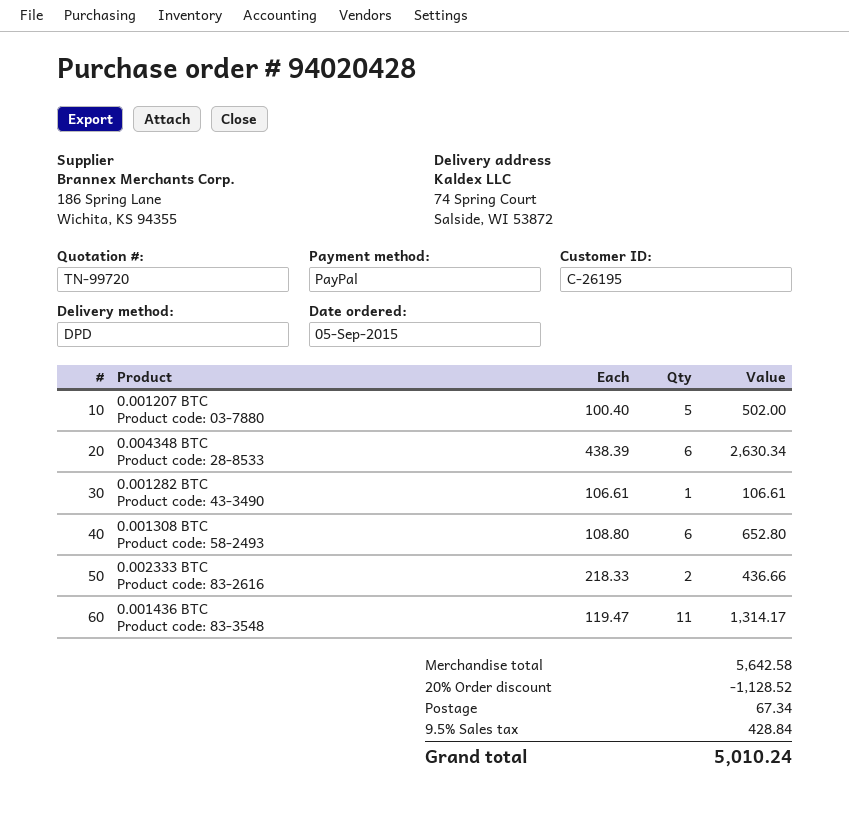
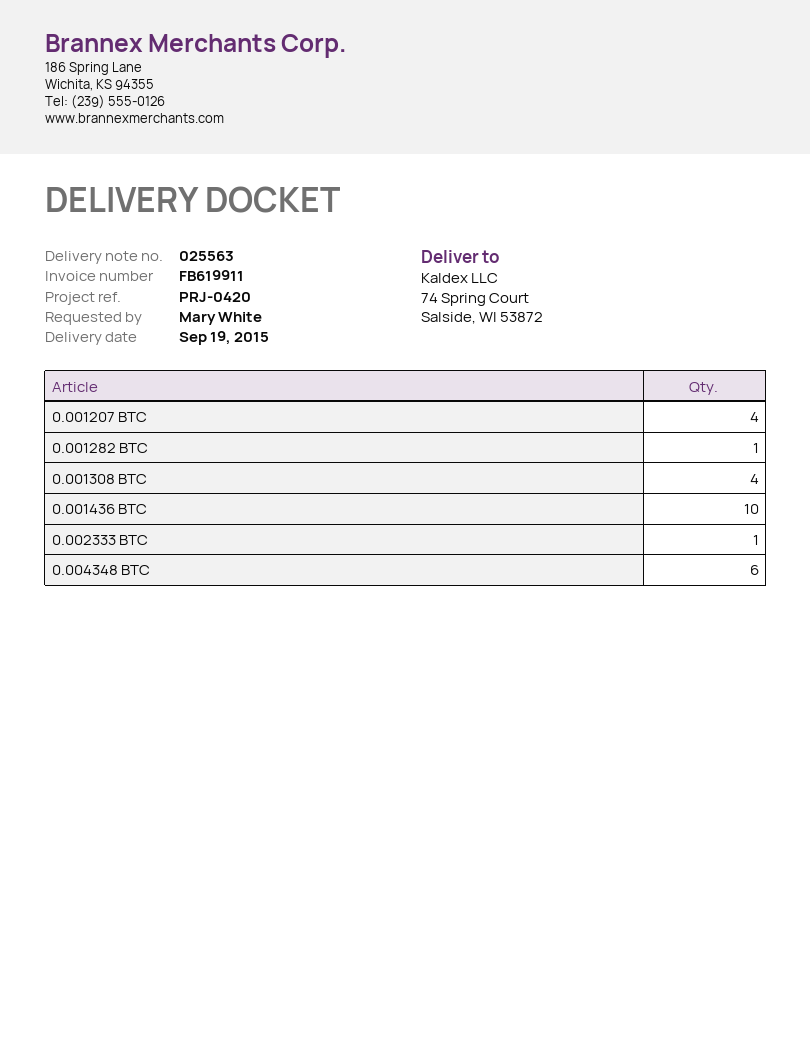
0.001207 BTC: 5 -> 4
0.001308 BTC: 6 -> 4
0.002333 BTC: 2 -> 1
0.001436 BTC: 11 -> 10

